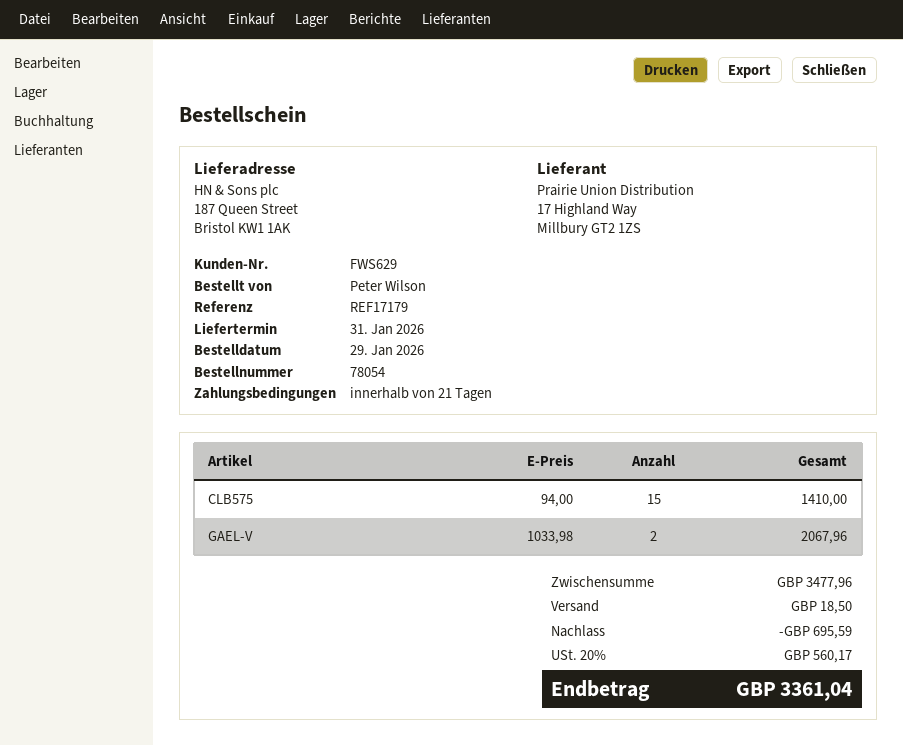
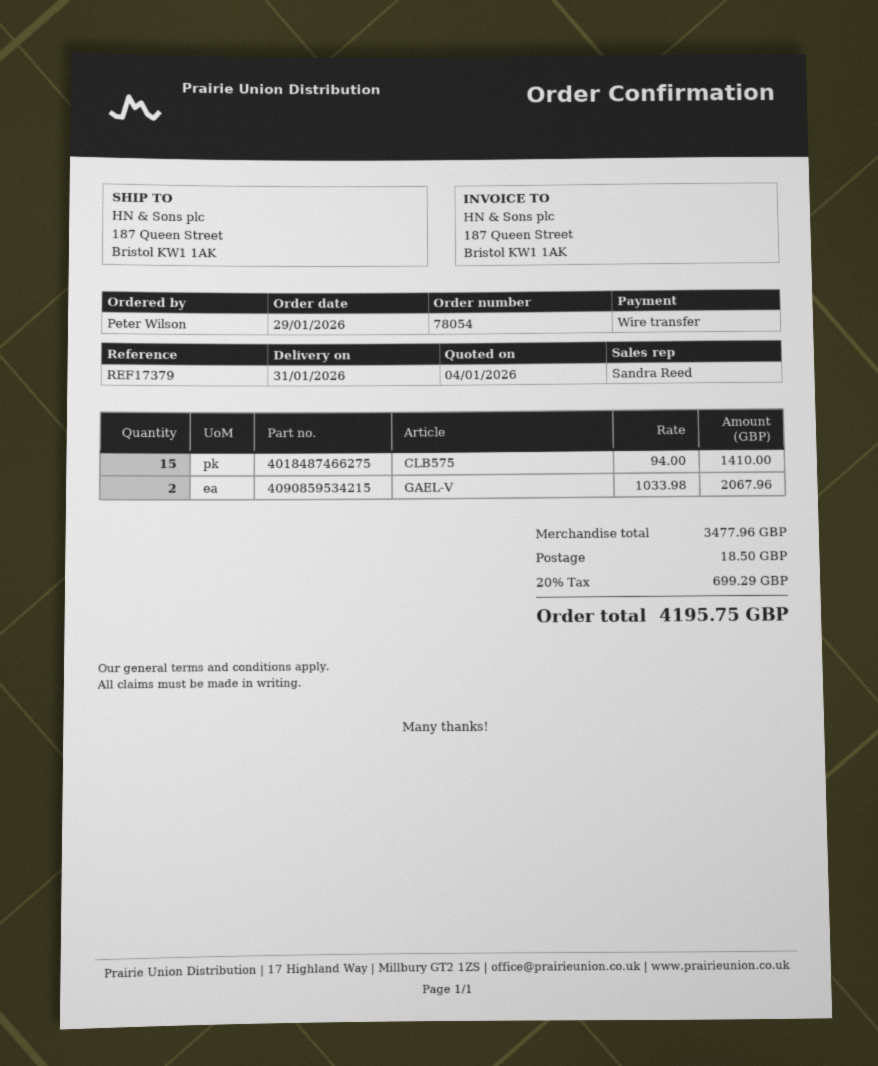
reference: REF17179 -> REF17379
discount: 695.59 -> none
tax: 20% = 560.17 -> 20% = 699.29
total: 3361.04 -> 4195.75

